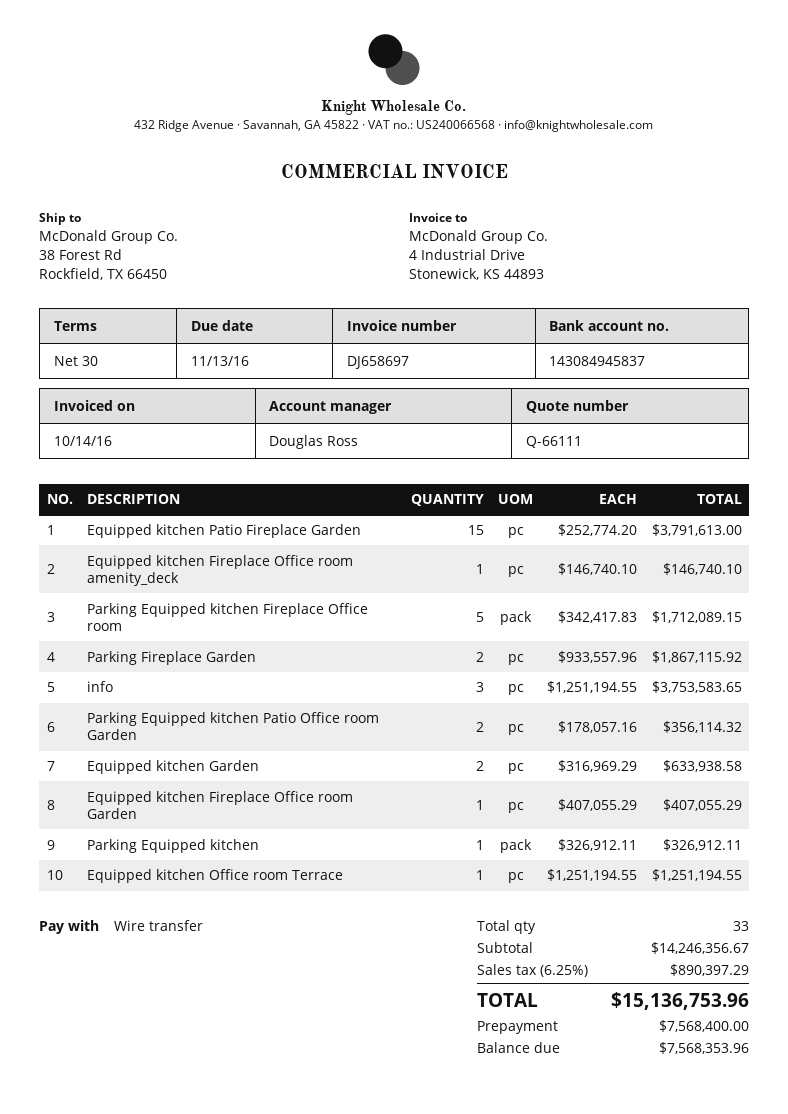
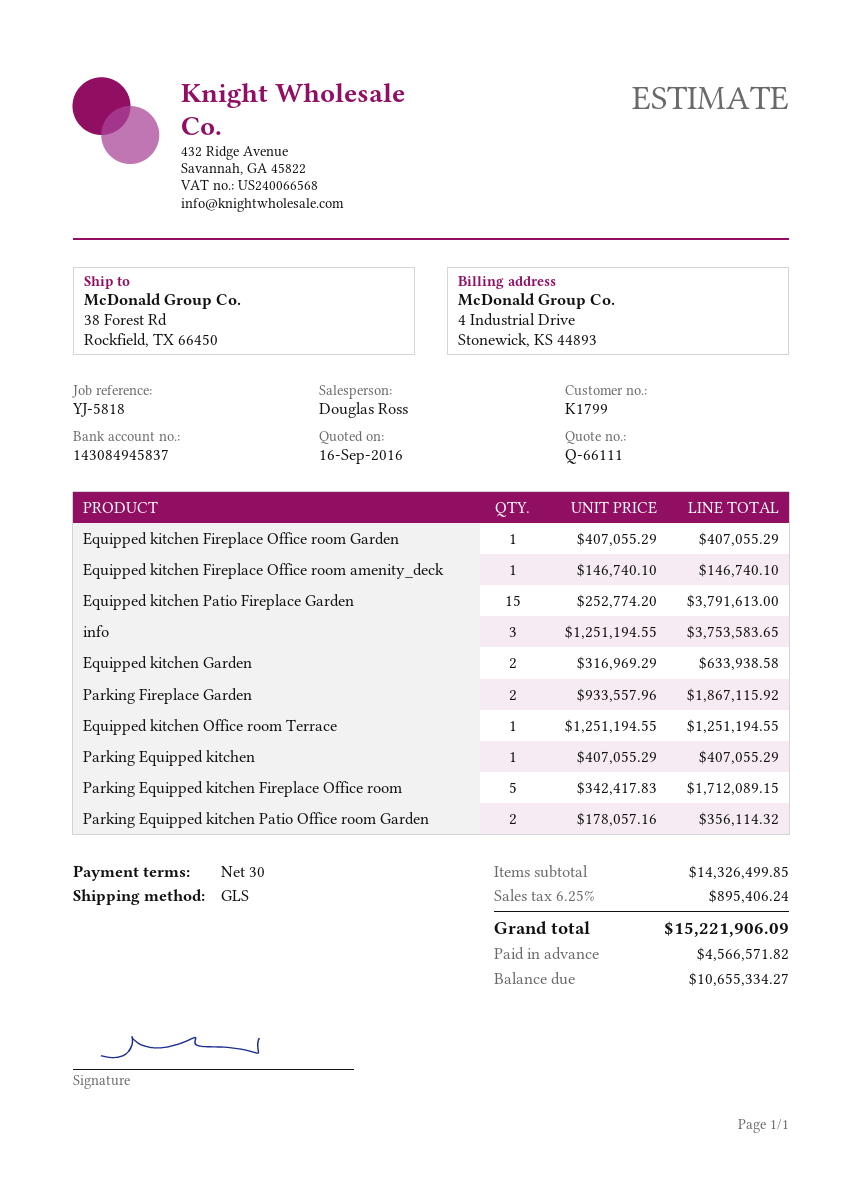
Parking Equipped kitchen: 1 x 326912.11 = 326912.11 -> 1 x 407055.29 = 407055.29
subtotal: 14246356.67 -> 14326499.85
tax: 6.25% = 890397.29 -> 6.25% = 895406.24
total: 15136753.96 -> 15221906.09
deposit: 7568400.00 -> 4566571.82
balance: 7568353.96 -> 10655334.27

